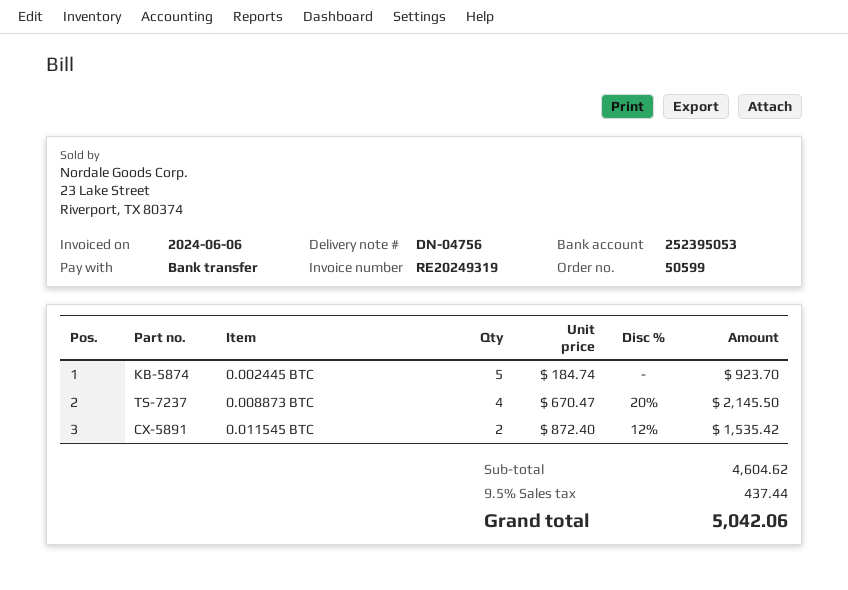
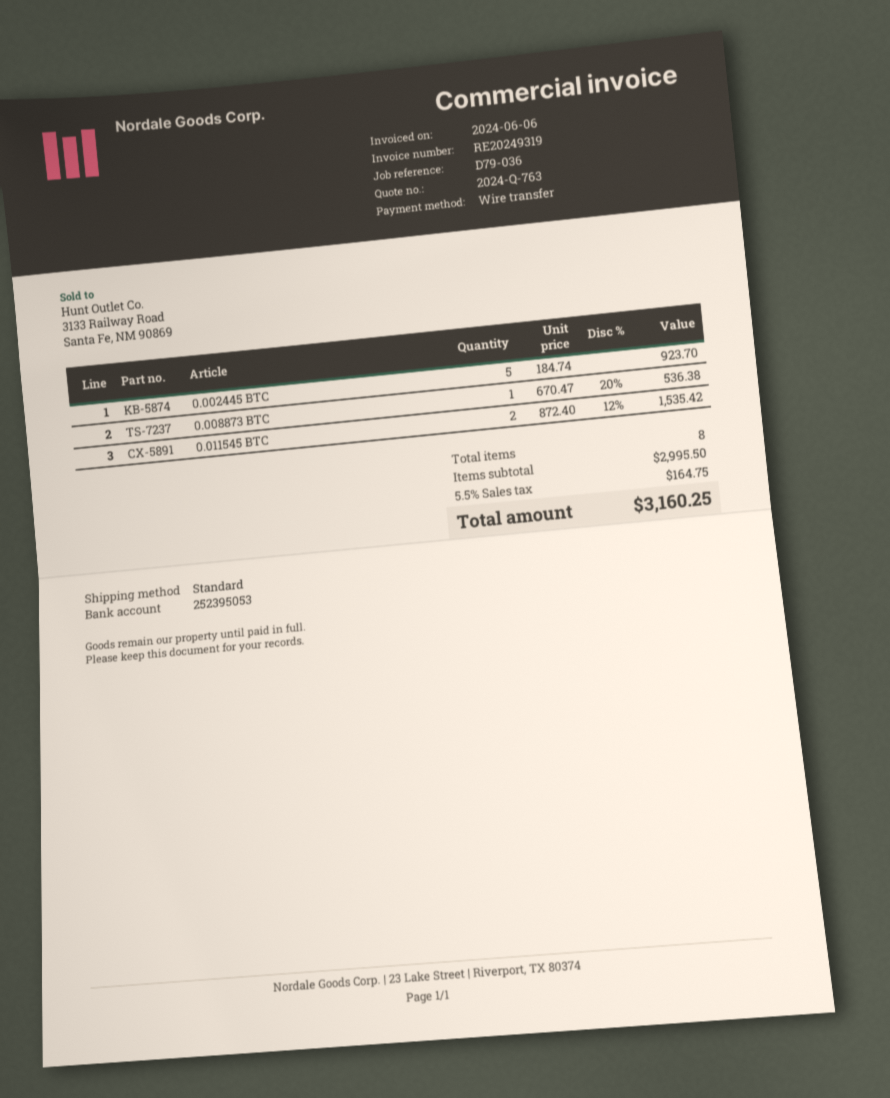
0.008873 BTC: 4 x 670.47 - 20% = 2145.50 -> 1 x 670.47 - 20% = 536.38
subtotal: 4604.62 -> 2995.50
tax: 9.5% = 437.44 -> 5.5% = 164.75
total: 5042.06 -> 3160.25

